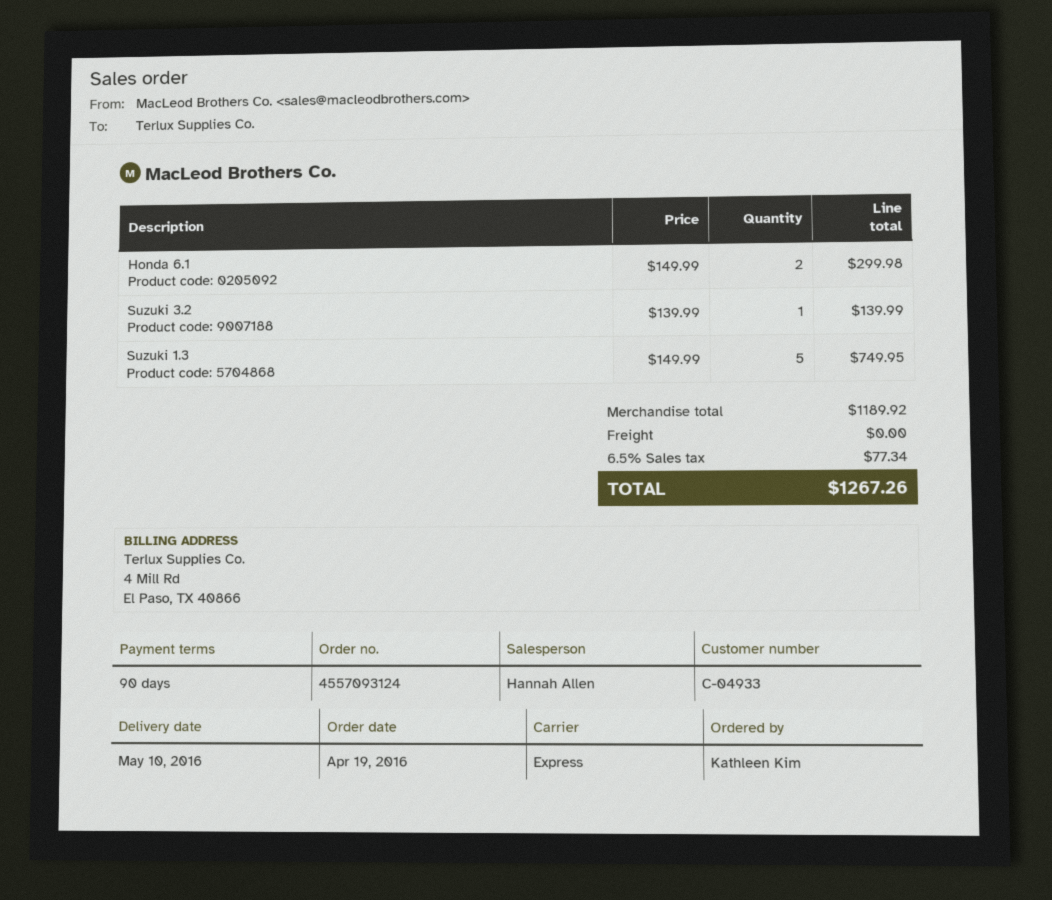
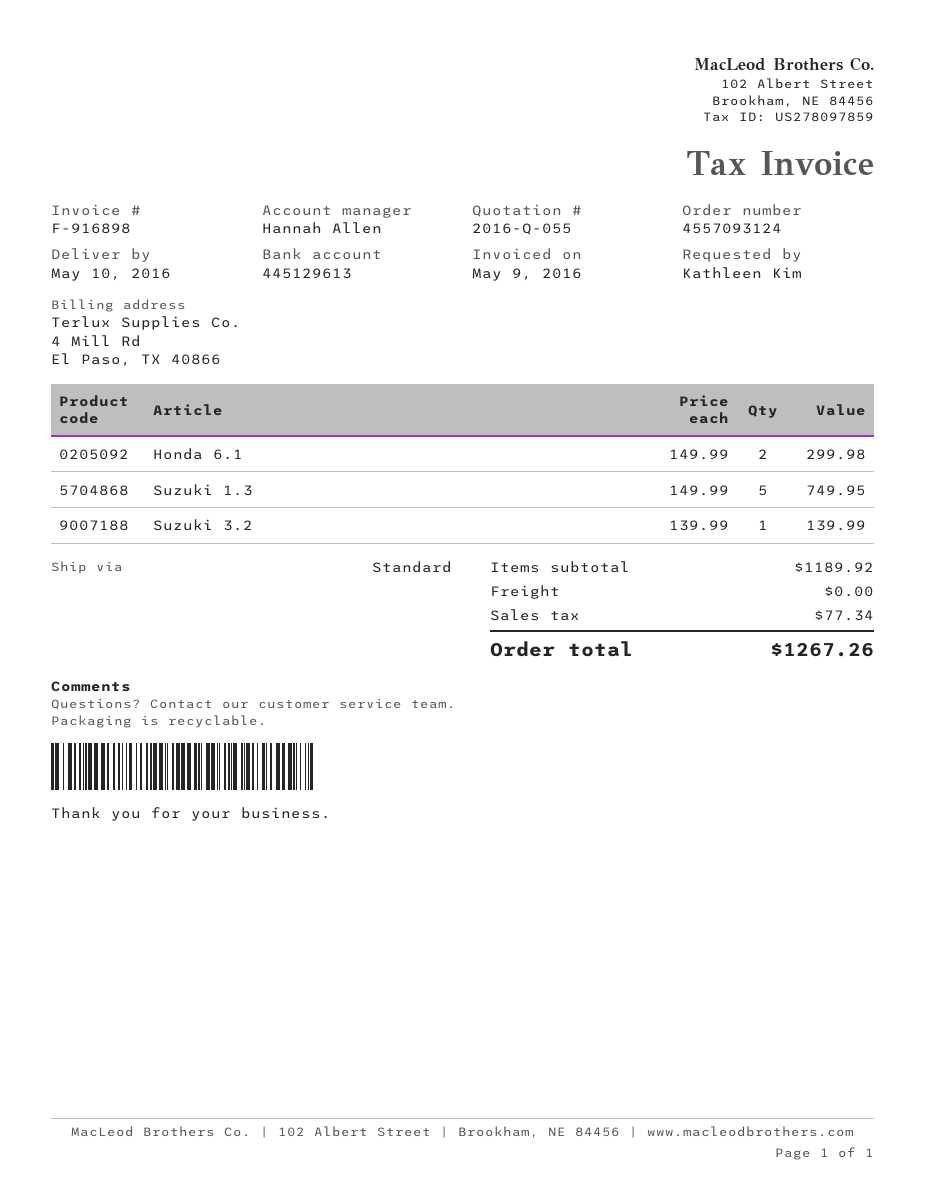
shipping method: express -> standard

